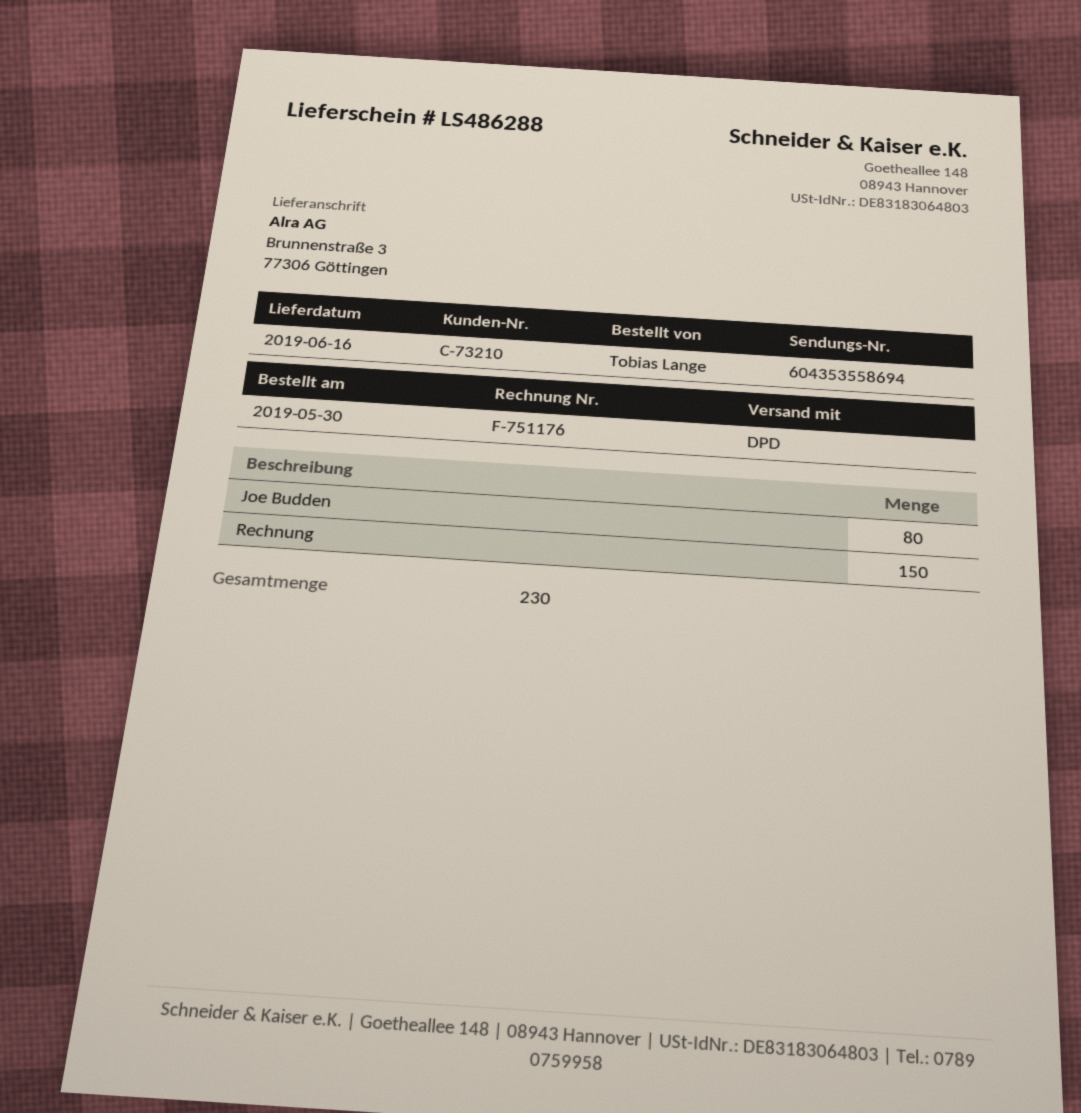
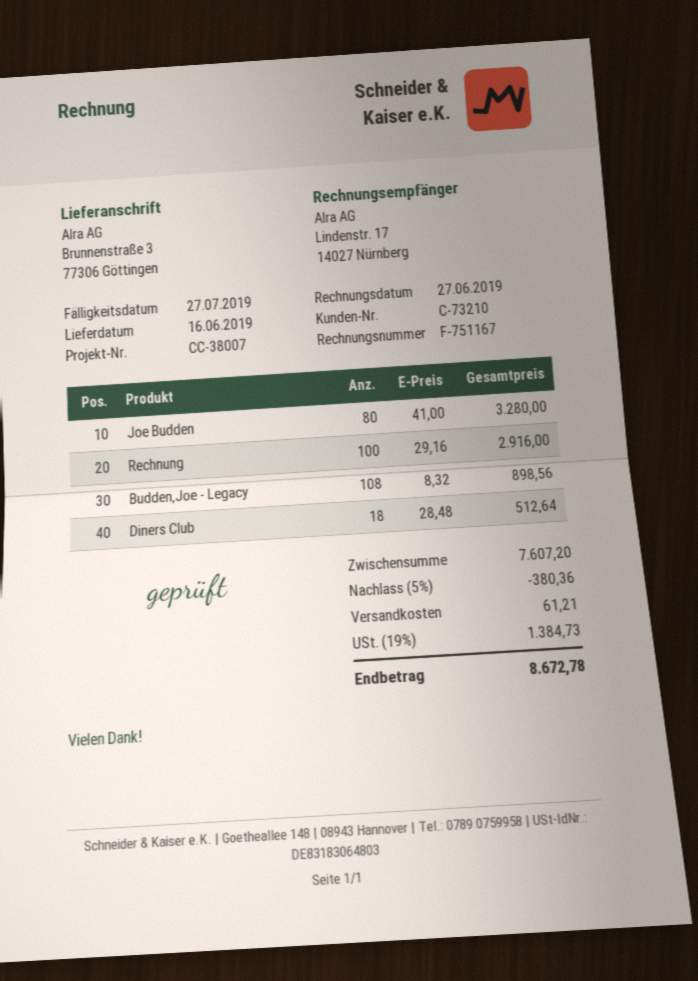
invoice number: F-751176 -> F-751167
Rechnung: 150 -> 100
Budden,Joe - Legacy: none -> 108
Diners Club: none -> 18

